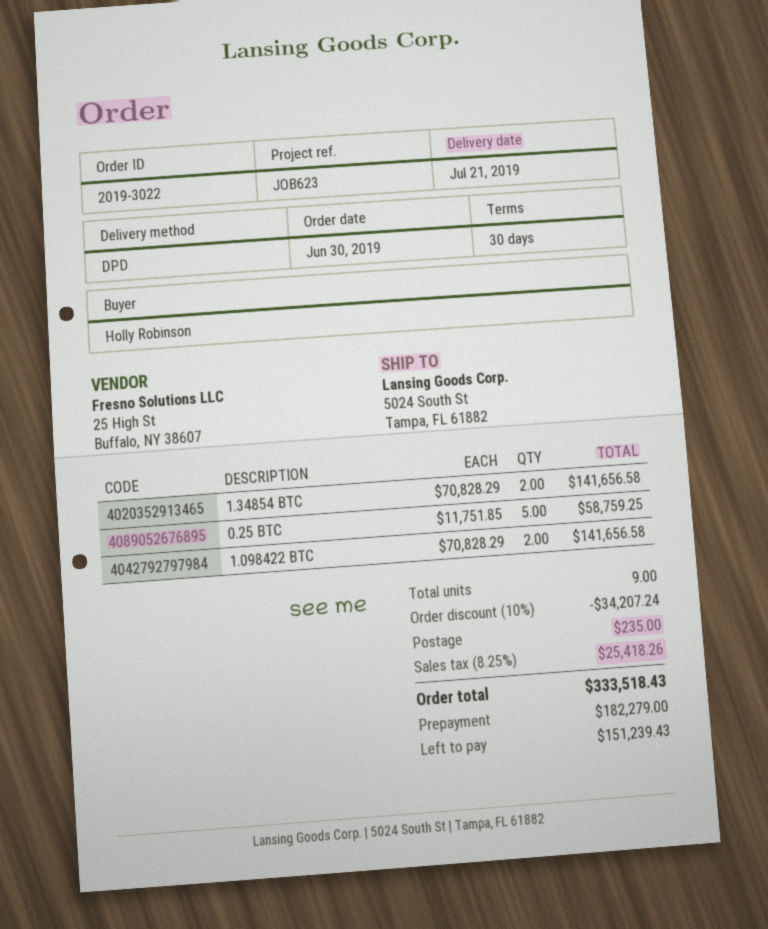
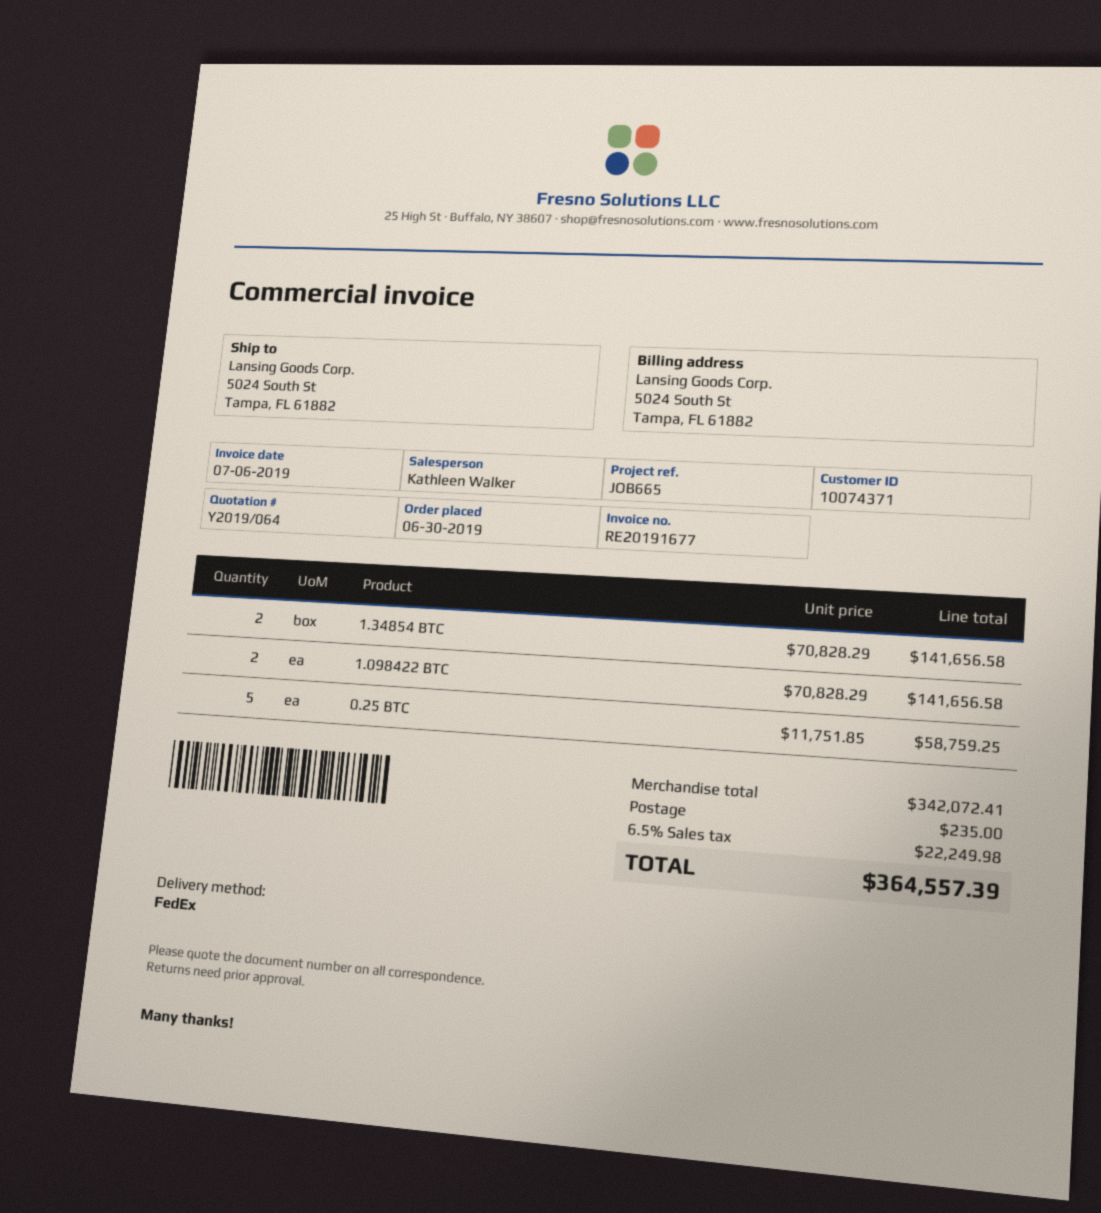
reference: JOB623 -> JOB665
shipping method: DPD -> FedEx
discount: 10% = 34207.24 -> none
tax: 8.25% = 25418.26 -> 6.5% = 22249.98
total: 333518.43 -> 364557.39

